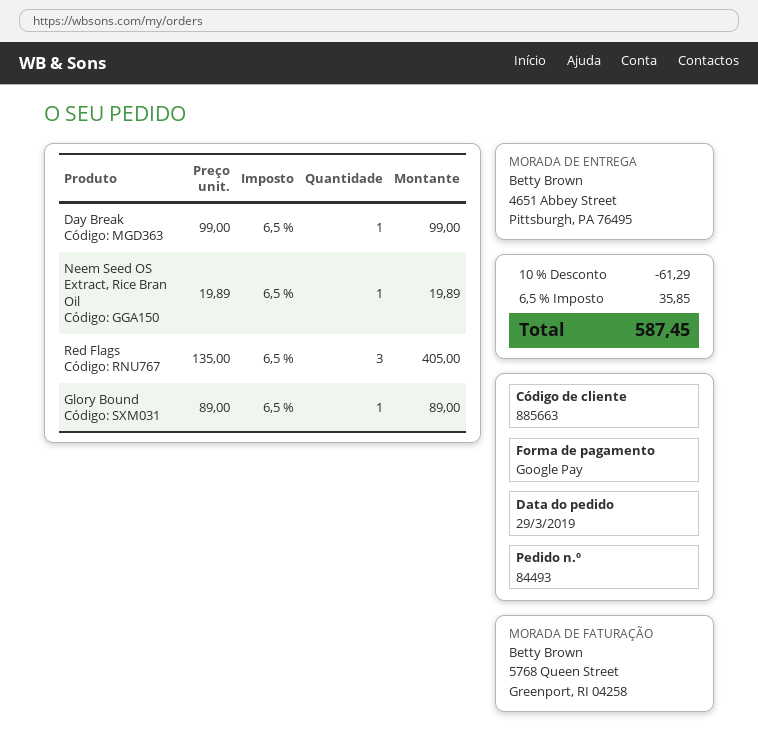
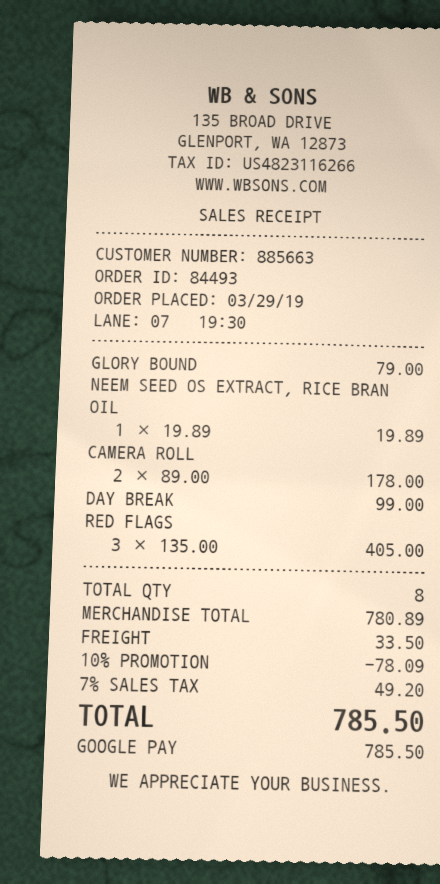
Glory Bound: 1 x 89.00 = 89.00 -> 1 x 79.00 = 79.00
CAMERA ROLL: none -> 2 x 89.00 = 178.00
discount: 10% = 61.29 -> 10% = 78.09
shipping: none -> 33.50
tax: 6.5% = 35.85 -> 7% = 49.20
total: 587.45 -> 785.50

